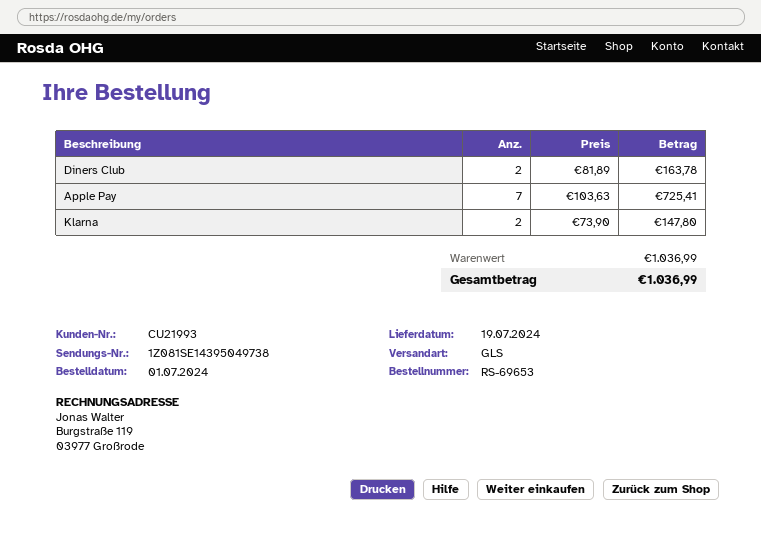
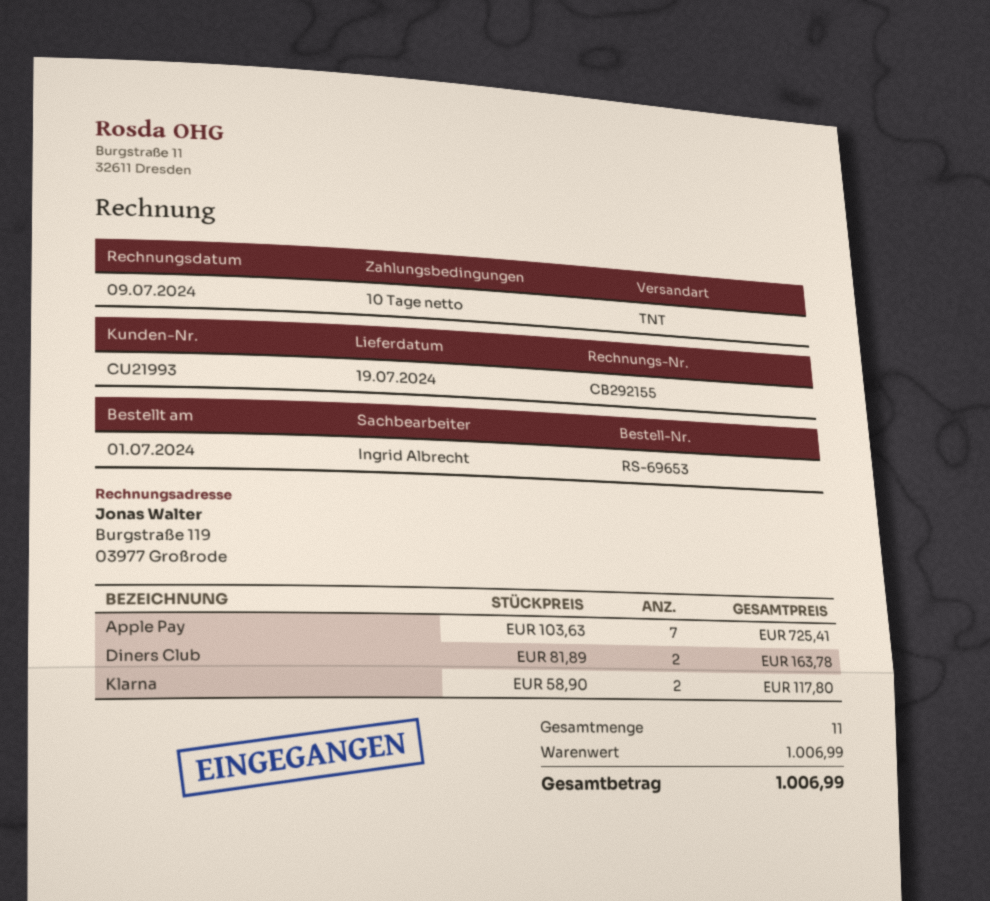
shipping method: GLS -> TNT
Klarna: 2 x 73.90 = 147.80 -> 2 x 58.90 = 117.80
subtotal: 1036.99 -> 1006.99
total: 1036.99 -> 1006.99

